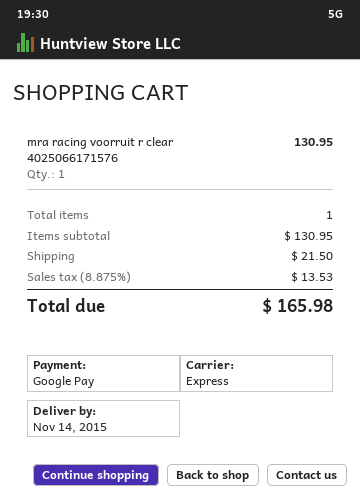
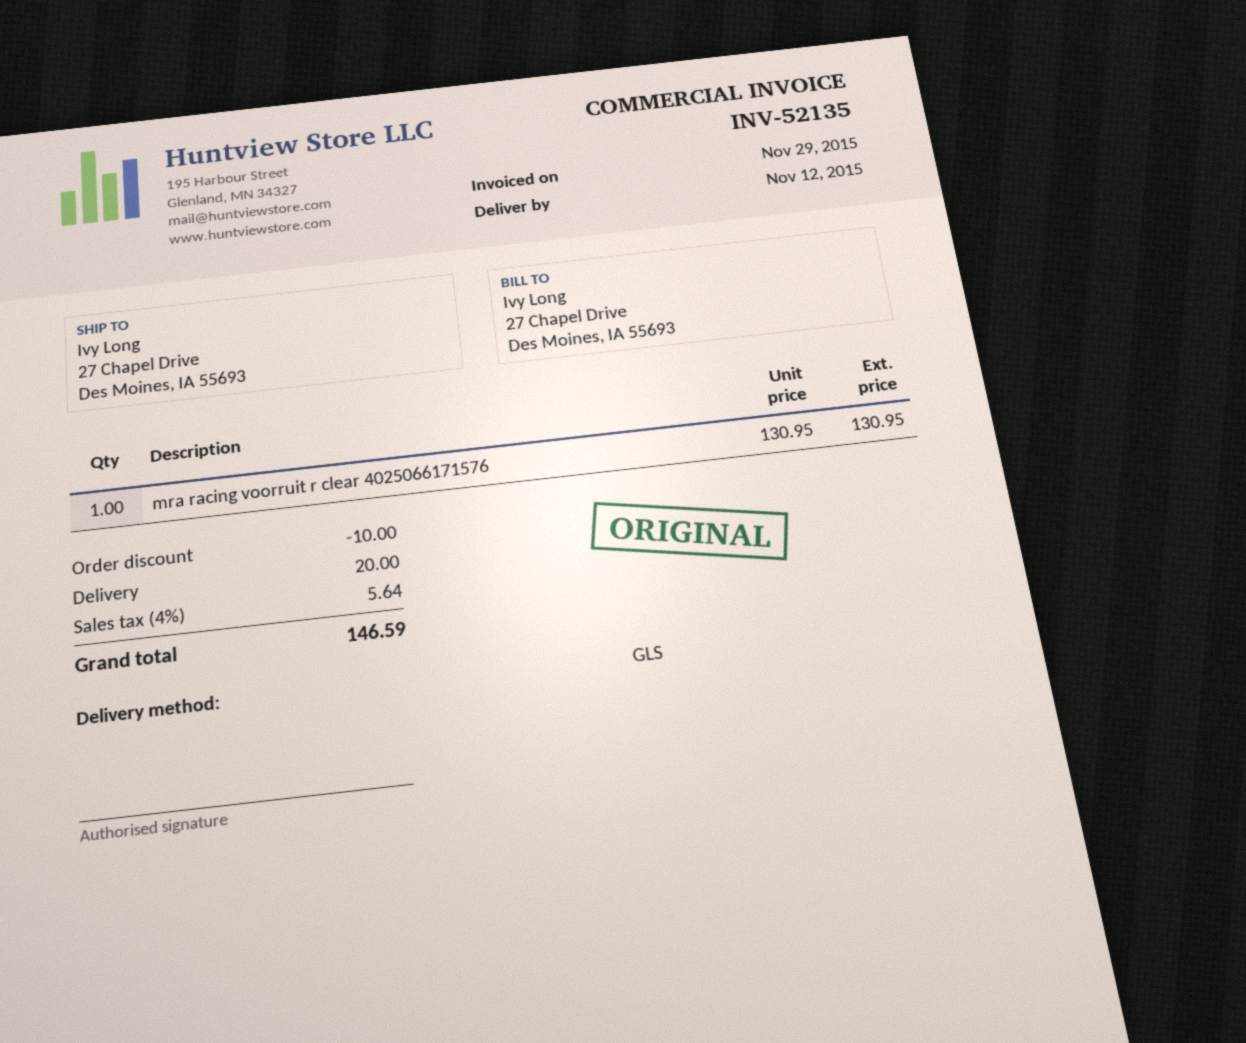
delivery date: 2015-11-14 -> 2015-11-12
shipping method: express -> GLS
discount: none -> 10.00
shipping: 21.50 -> 20.00
tax: 8.875% = 13.53 -> 4% = 5.64
total: 165.98 -> 146.59

